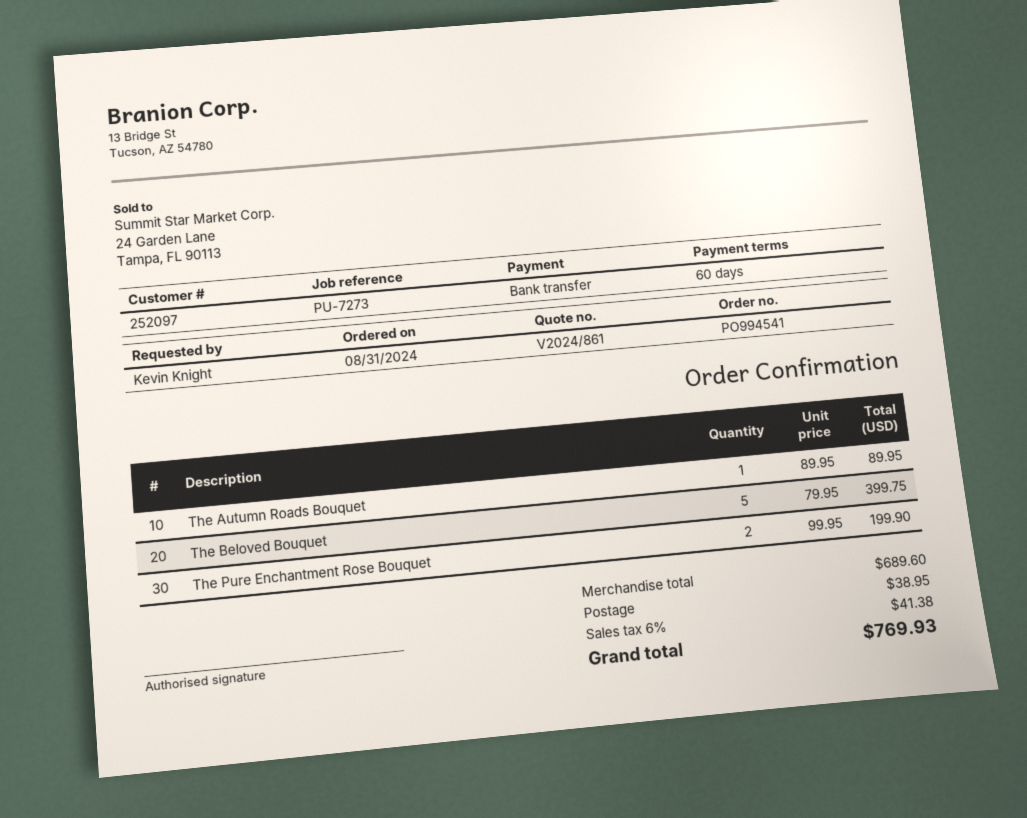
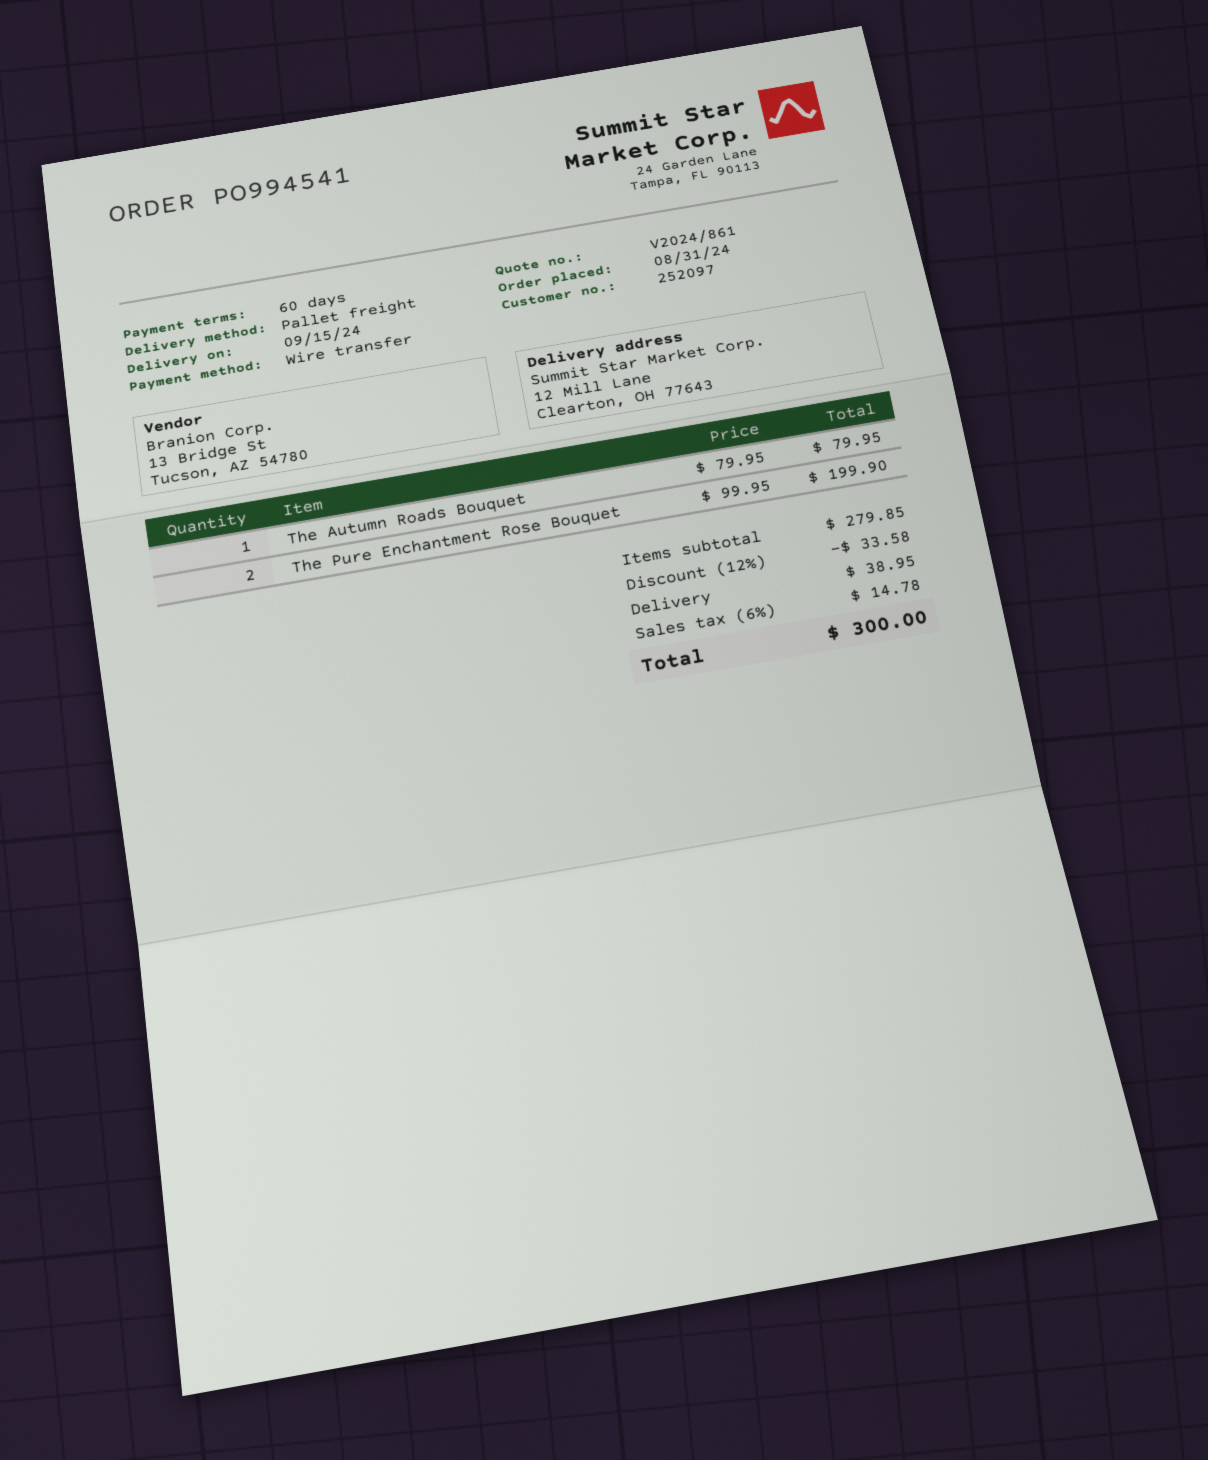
The Autumn Roads Bouquet: 1 x 89.95 = 89.95 -> 1 x 79.95 = 79.95
The Beloved Bouquet: 5 x 79.95 = 399.75 -> none
subtotal: 689.60 -> 279.85
discount: none -> 12% = 33.58
tax: 6% = 41.38 -> 6% = 14.78
total: 769.93 -> 300.00

